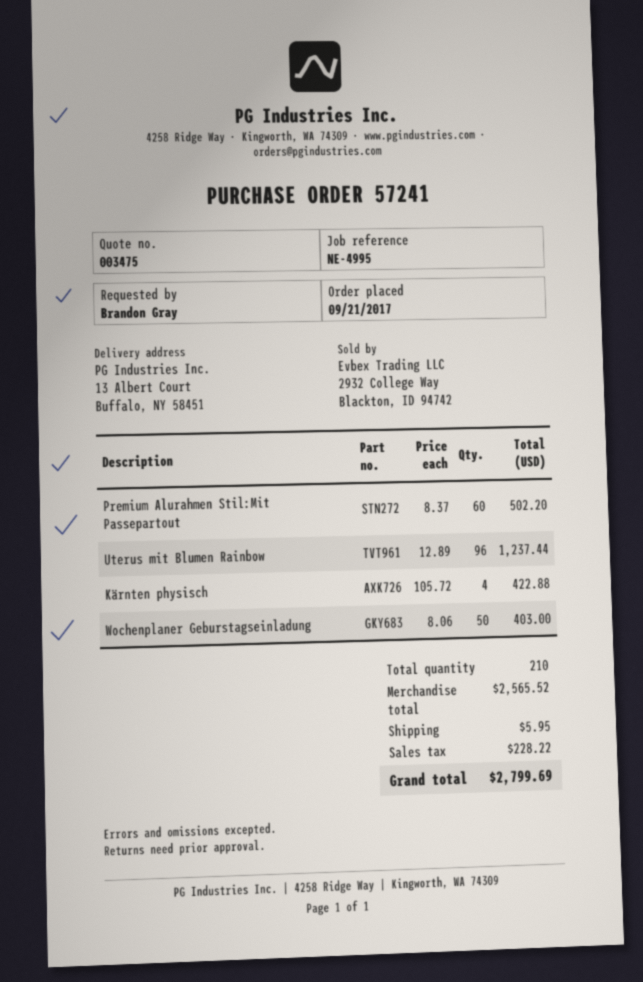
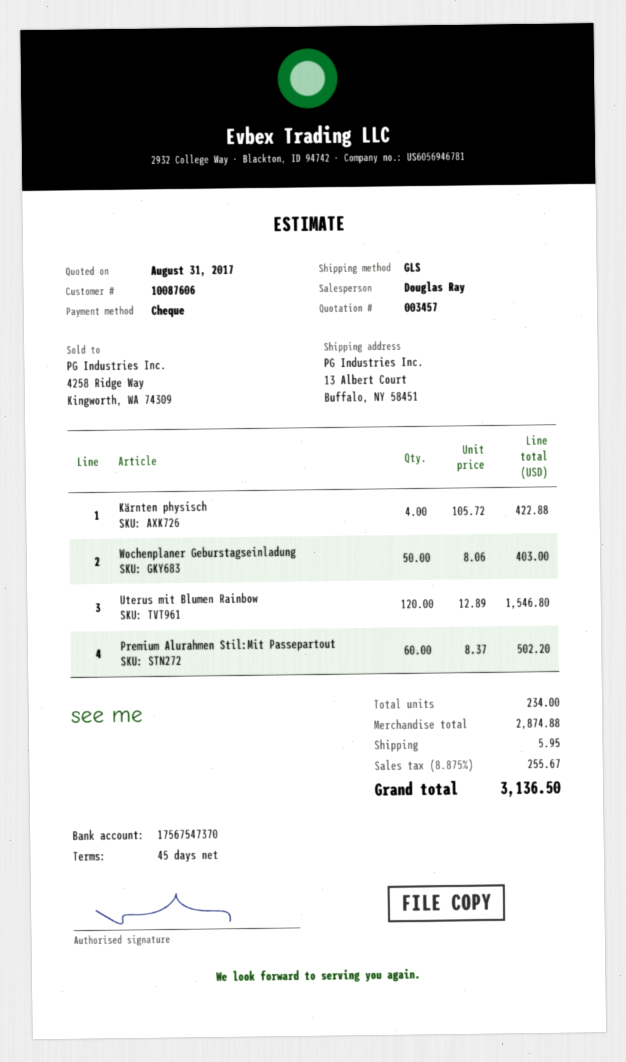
quote number: 003475 -> 003457
Uterus mit Blumen Rainbow: 96 x 12.89 = 1237.44 -> 120 x 12.89 = 1546.80
total quantity: 210 -> 234
subtotal: 2565.52 -> 2874.88
tax: 228.22 -> 255.67
total: 2799.69 -> 3136.50

